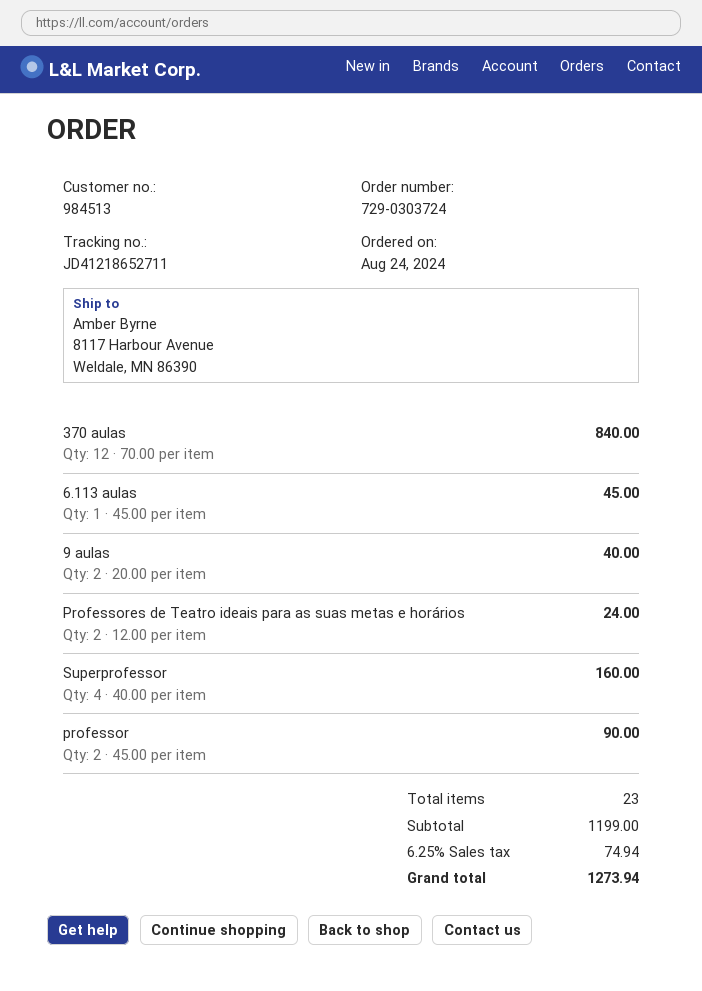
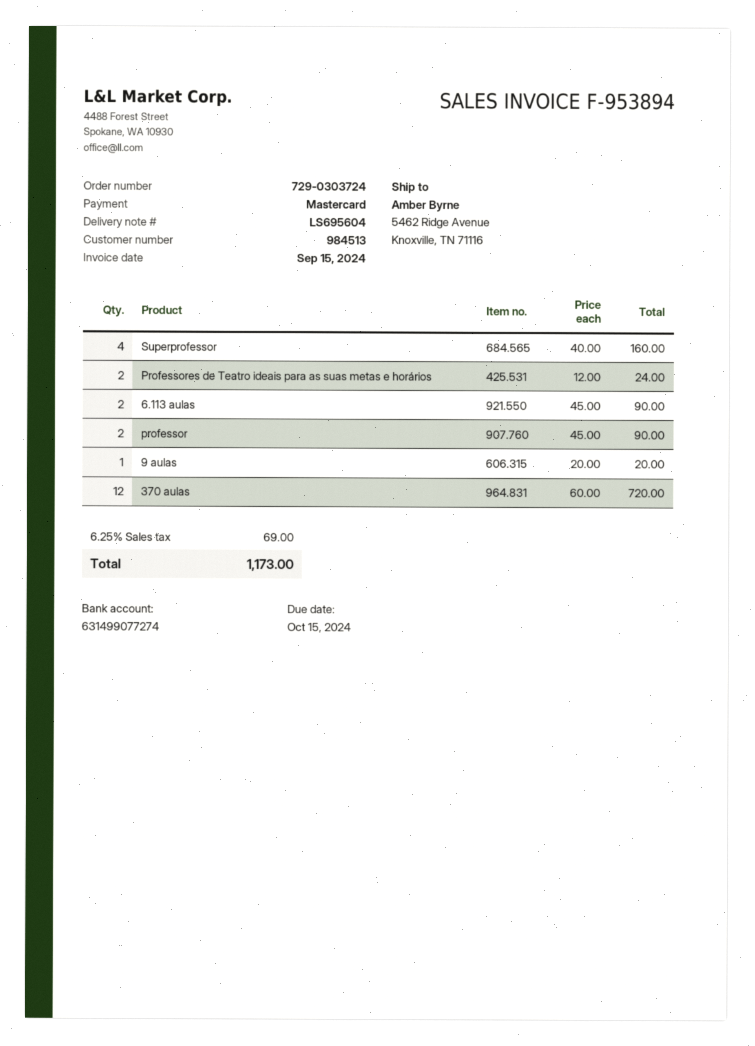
ship to: 8117 Harbour Avenue, Weldale, MN 86390 -> 5462 Ridge Avenue, Knoxville, TN 71116
370 aulas: 12 x 70.00 = 840.00 -> 12 x 60.00 = 720.00
6.113 aulas: 1 x 45.00 = 45.00 -> 2 x 45.00 = 90.00
9 aulas: 2 x 20.00 = 40.00 -> 1 x 20.00 = 20.00
tax: 6.25% = 74.94 -> 6.25% = 69.00
total: 1273.94 -> 1173.00

